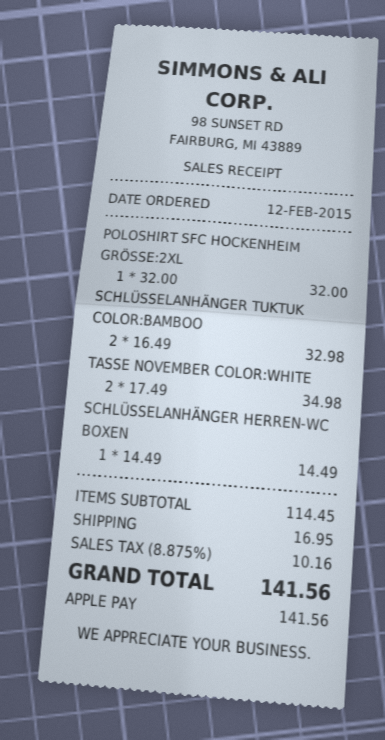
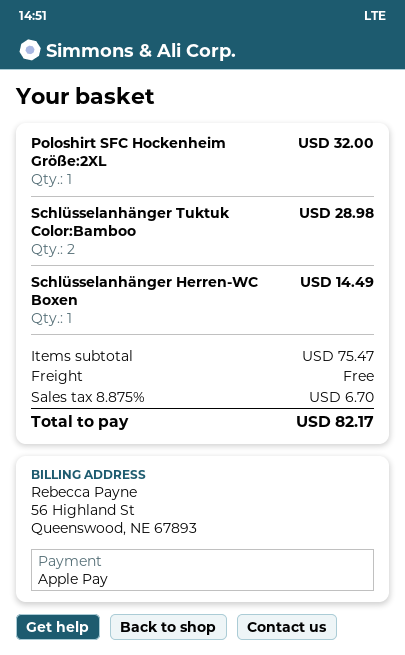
SCHLÜSSELANHÄNGER TUKTUK COLOR:BAMBOO: 2 for 32.98 -> 2 for 28.98
TASSE NOVEMBER COLOR:WHITE: 2 for 34.98 -> none
subtotal: 114.45 -> 75.47
shipping: 16.95 -> 0.00
tax: 8.875% = 10.16 -> 8.875% = 6.70
total: 141.56 -> 82.17

